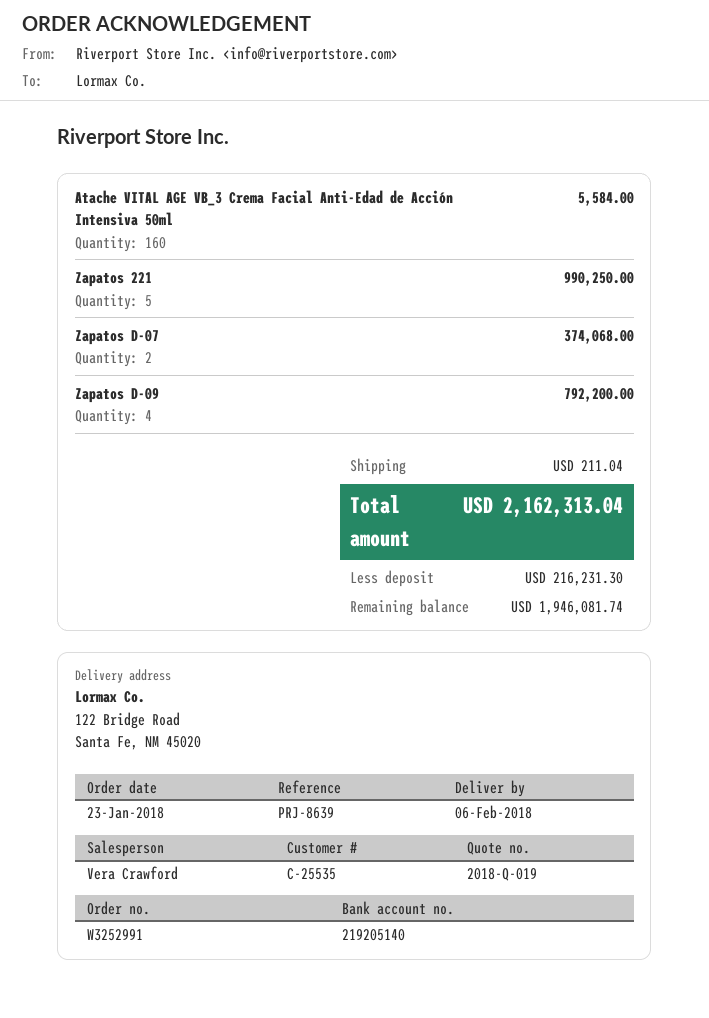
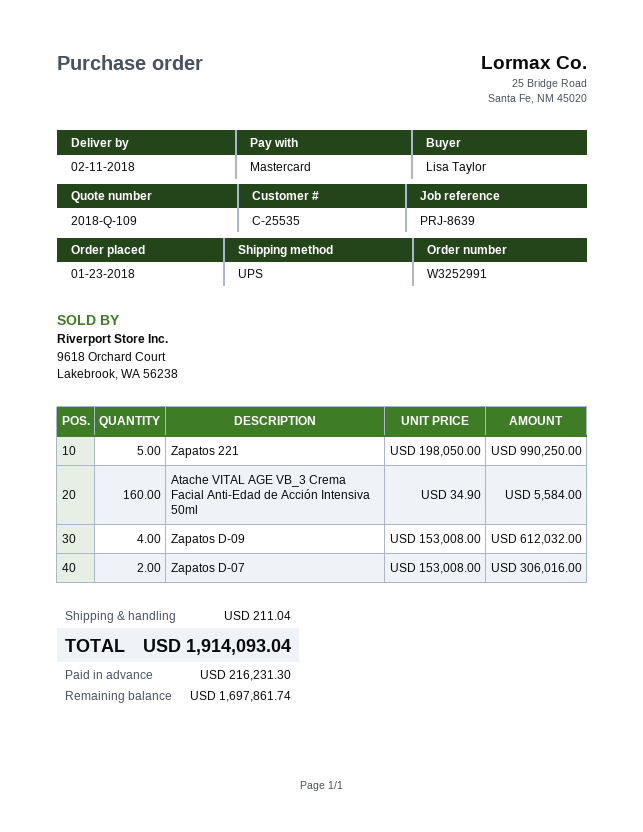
quote number: 2018-Q-019 -> 2018-Q-109
delivery date: 2018-02-06 -> 2018-02-11
Zapatos D-07: 2 for 374068.00 -> 2 for 306016.00
Zapatos D-09: 4 for 792200.00 -> 4 for 612032.00
total: 2162313.04 -> 1914093.04
balance: 1946081.74 -> 1697861.74

